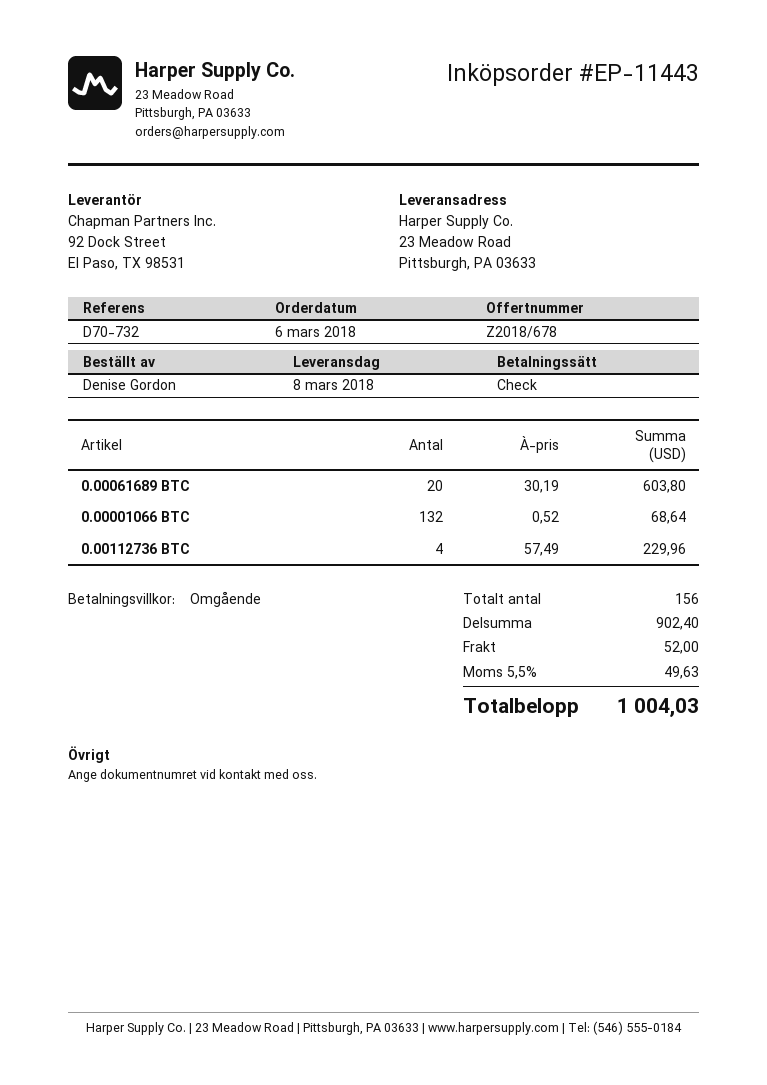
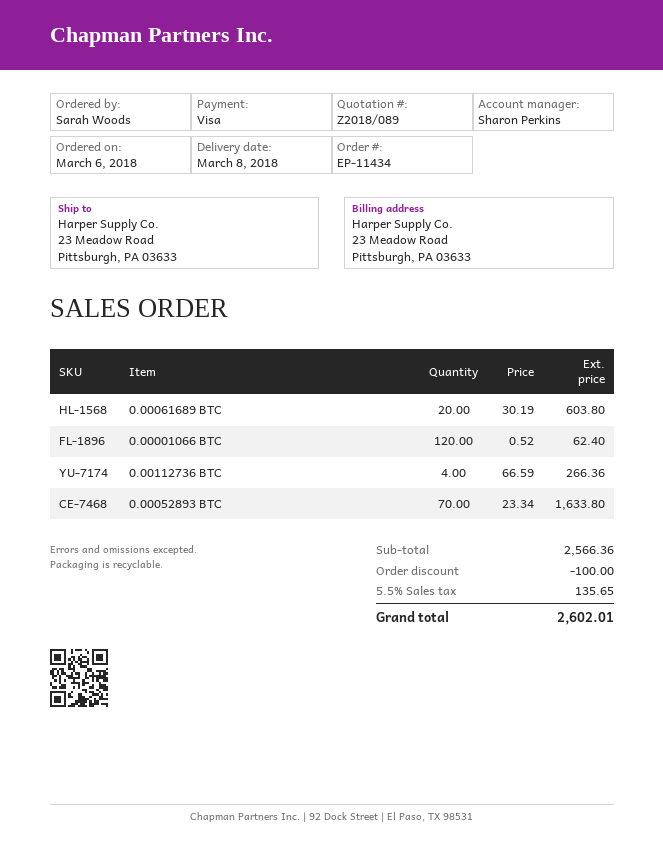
quote number: Z2018/678 -> Z2018/089
order number: EP-11443 -> EP-11434
ordered by: Denise Gordon -> Sarah Woods
payment method: cheque -> Visa
0.00001066 BTC: 132 x 0.52 = 68.64 -> 120 x 0.52 = 62.40
0.00112736 BTC: 4 x 57.49 = 229.96 -> 4 x 66.59 = 266.36
0.00052893 BTC: none -> 70 x 23.34 = 1633.80
subtotal: 902.40 -> 2566.36
discount: none -> 100.00
shipping: 52.00 -> none
tax: 5.5% = 49.63 -> 5.5% = 135.65
total: 1004.03 -> 2602.01

